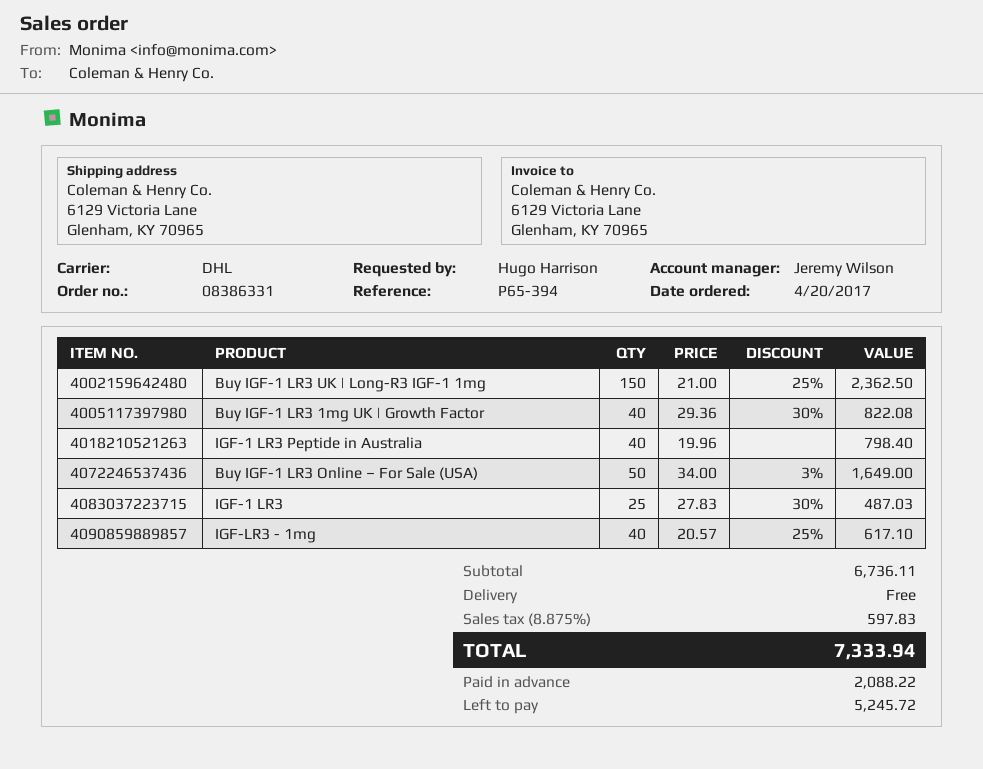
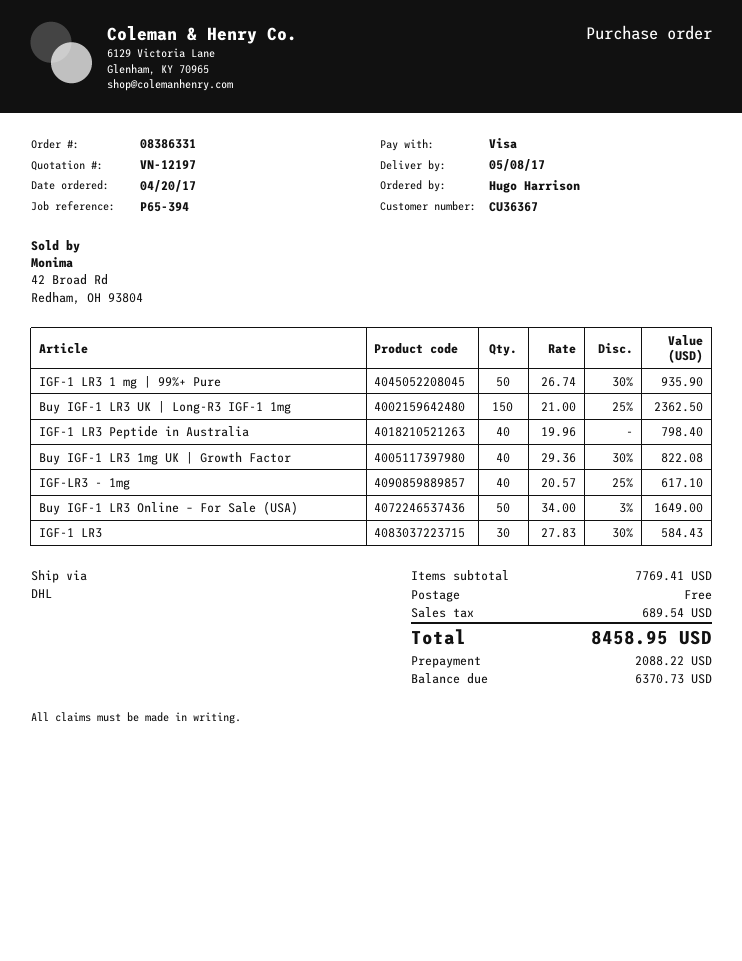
IGF-1 LR3: 25 x 27.83 - 30% = 487.03 -> 30 x 27.83 - 30% = 584.43
IGF-1 LR3 1 mg | 99%+ Pure: none -> 50 x 26.74 - 30% = 935.90
subtotal: 6736.11 -> 7769.41
tax: 597.83 -> 689.54
total: 7333.94 -> 8458.95
balance: 5245.72 -> 6370.73

